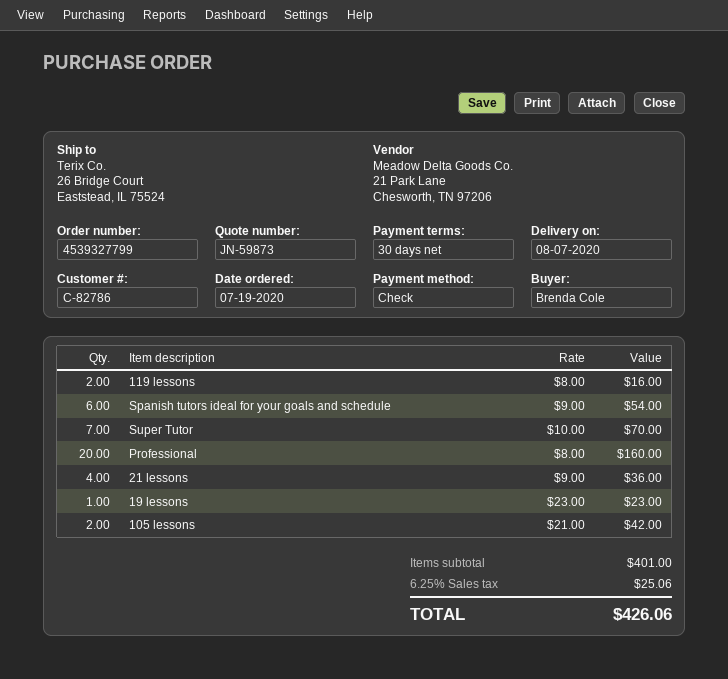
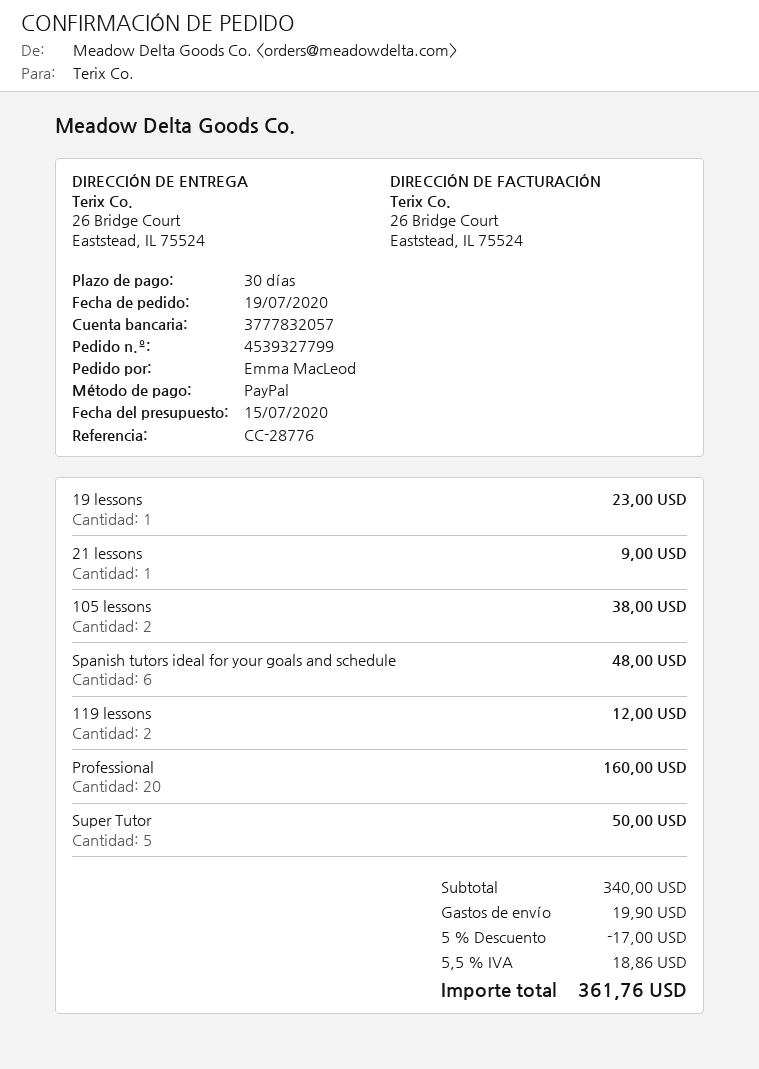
ordered by: Brenda Cole -> Emma MacLeod
payment method: cheque -> PayPal
119 lessons: 2 for 16.00 -> 2 for 12.00
Spanish tutors ideal for your goals and schedule: 6 for 54.00 -> 6 for 48.00
Super Tutor: 7 for 70.00 -> 5 for 50.00
21 lessons: 4 for 36.00 -> 1 for 9.00
105 lessons: 2 for 42.00 -> 2 for 38.00
subtotal: 401.00 -> 340.00
discount: none -> 5% = 17.00
shipping: none -> 19.90
tax: 6.25% = 25.06 -> 5.5% = 18.86
total: 426.06 -> 361.76

